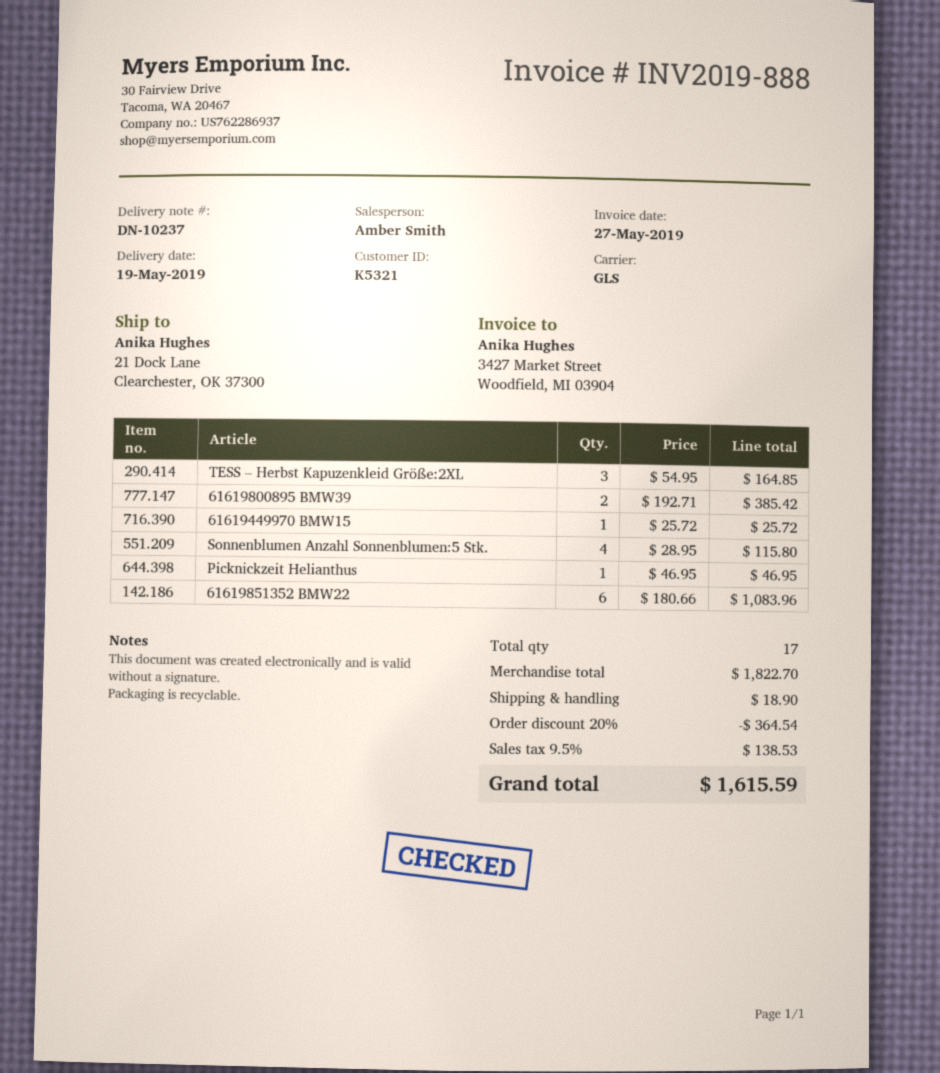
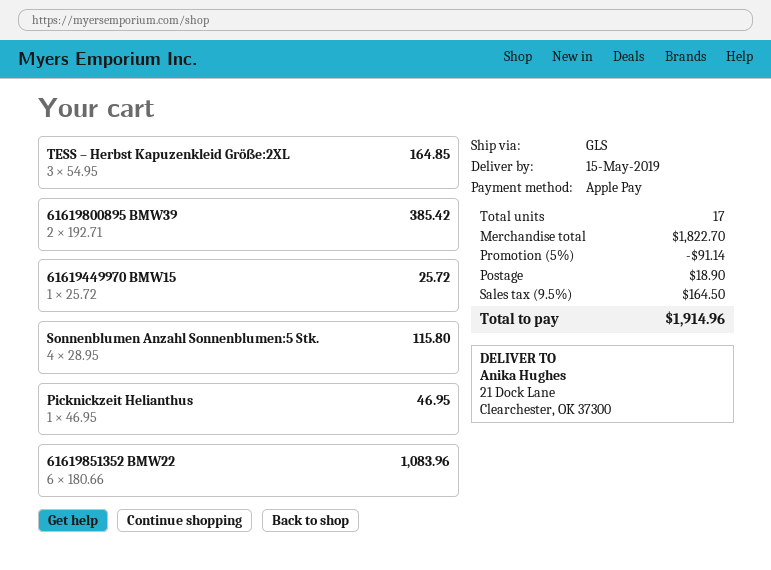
delivery date: 2019-05-19 -> 2019-05-15
discount: 20% = 364.54 -> 5% = 91.14
tax: 9.5% = 138.53 -> 9.5% = 164.50
total: 1615.59 -> 1914.96

